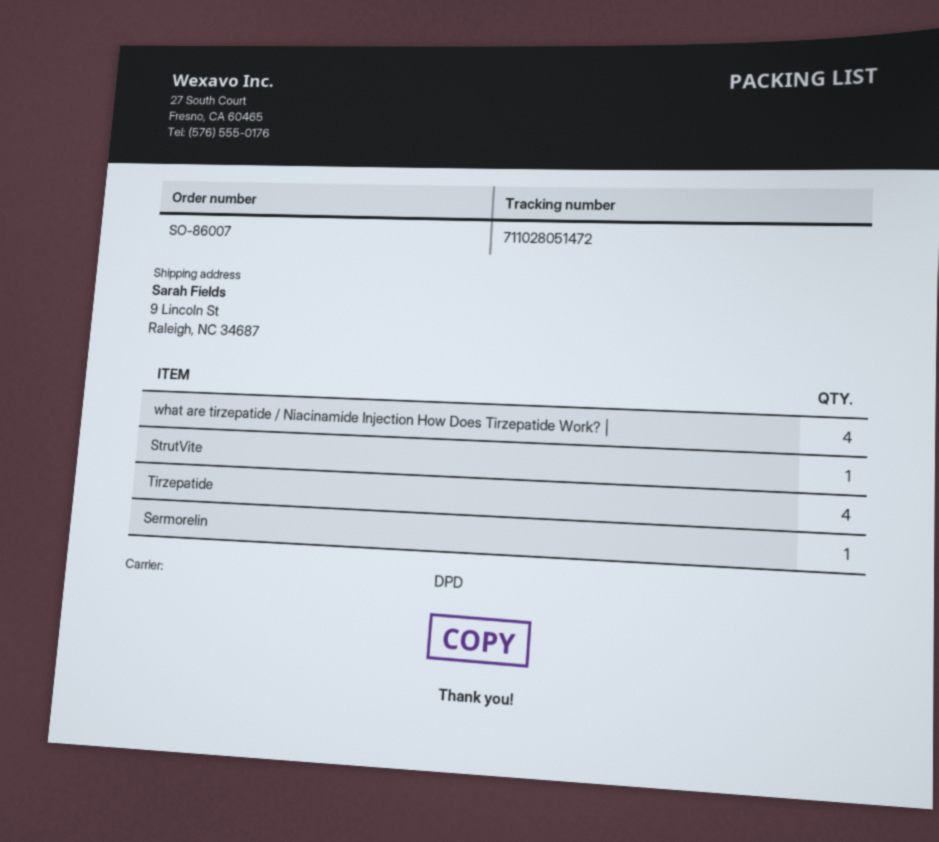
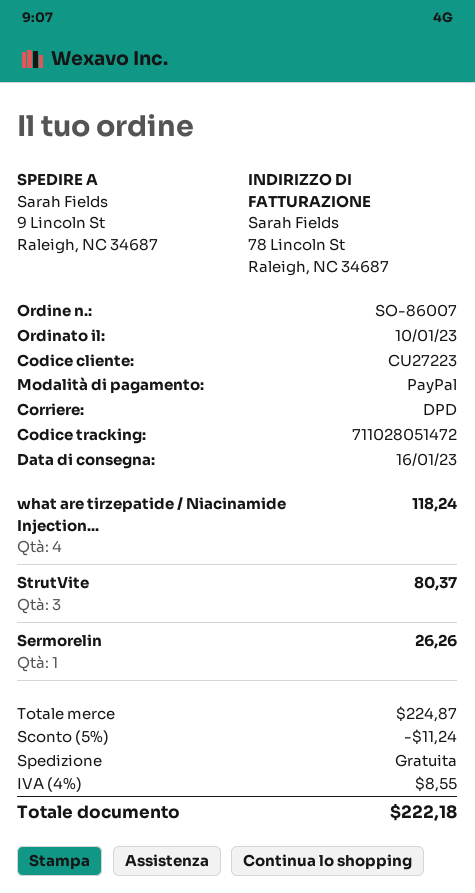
StrutVite: 1 -> 3
Tirzepatide: 4 -> none

